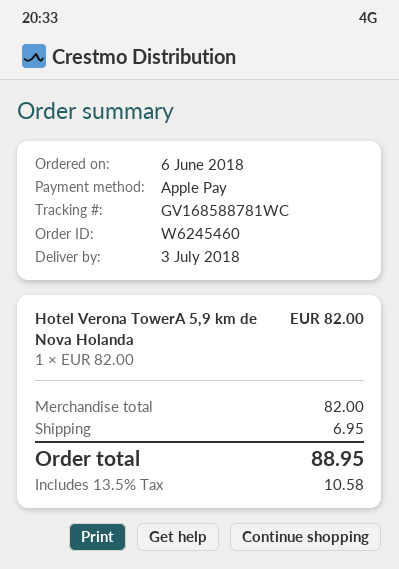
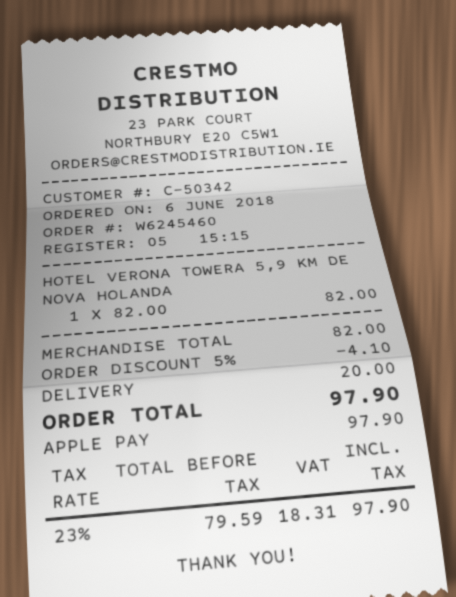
discount: none -> 5% = 4.10
shipping: 6.95 -> 20.00
tax: 13.5% = 10.58 -> 23% = 18.31
total: 88.95 -> 97.90

